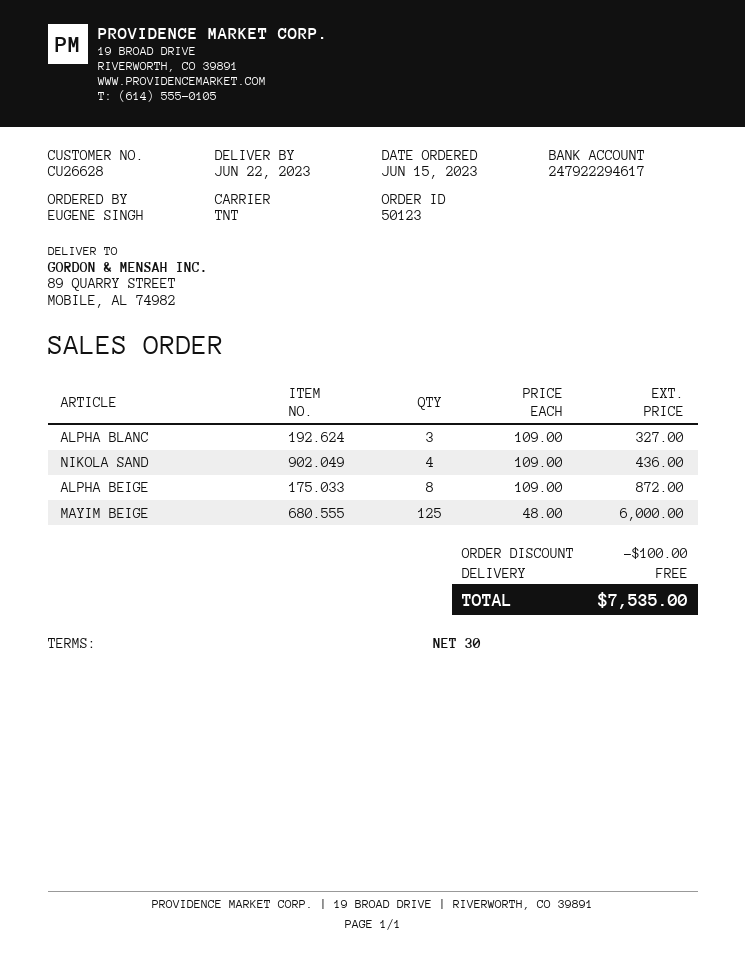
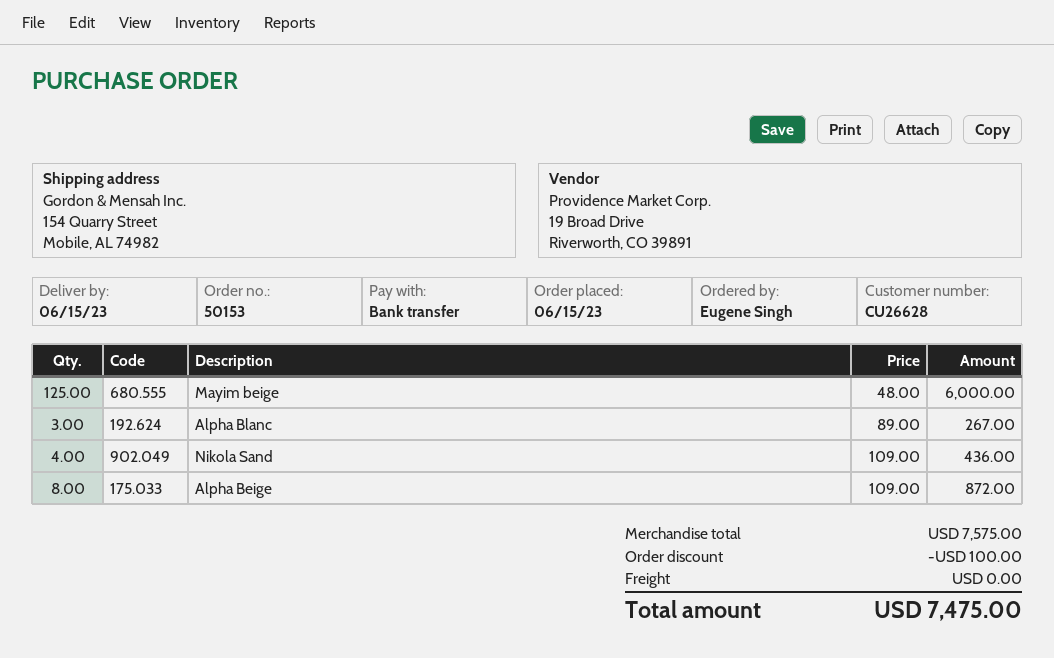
order number: 50123 -> 50153
delivery date: 2023-06-22 -> 2023-06-15
ship to: 89 QUARRY STREET, MOBILE, AL 74982 -> 154 Quarry Street, Mobile, AL 74982
ALPHA BLANC: 3 x 109.00 = 327.00 -> 3 x 89.00 = 267.00
total: 7535.00 -> 7475.00

